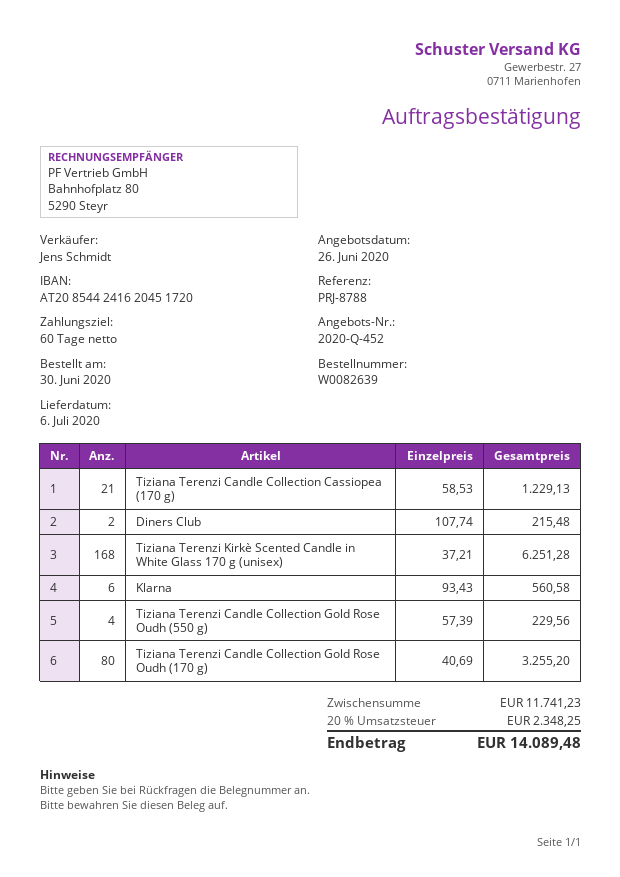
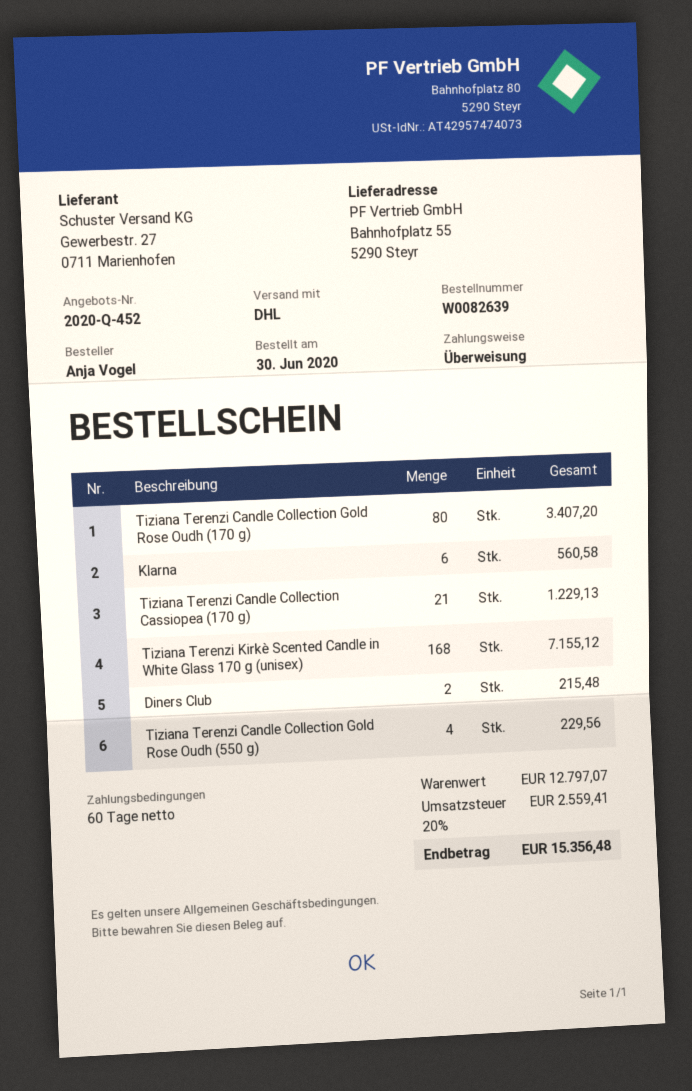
Tiziana Terenzi Kirkè Scented Candle in White Glass 170 g (unisex): 168 for 6251.28 -> 168 for 7155.12
Tiziana Terenzi Candle Collection Gold Rose Oudh (170 g): 80 for 3255.20 -> 80 for 3407.20
subtotal: 11741.23 -> 12797.07
tax: 20% = 2348.25 -> 20% = 2559.41
total: 14089.48 -> 15356.48

